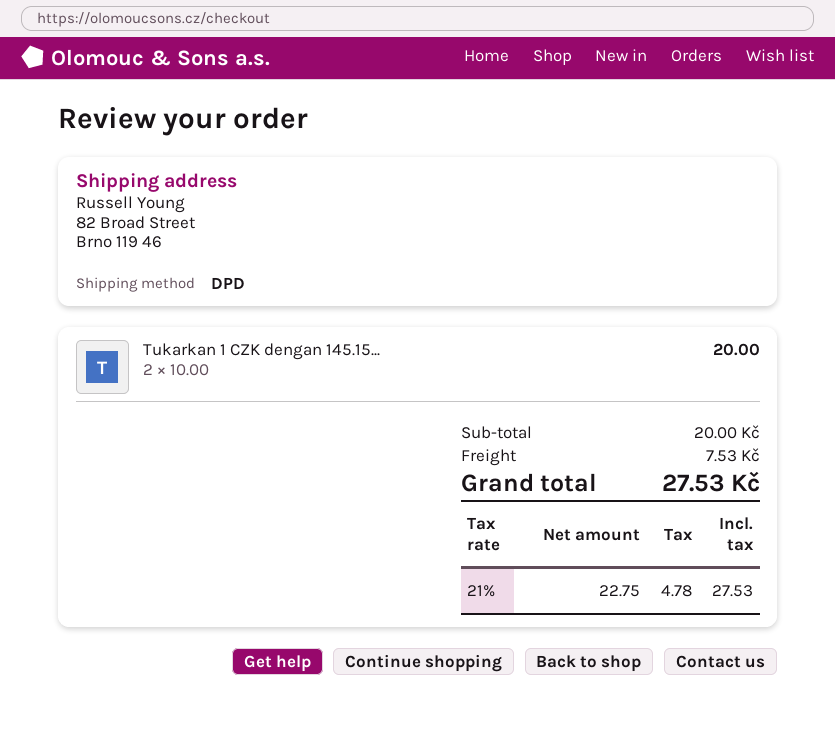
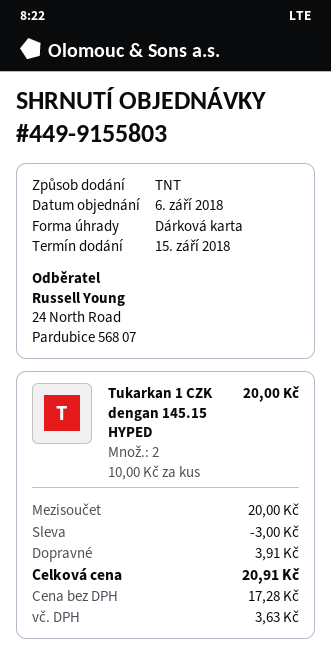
shipping method: DPD -> TNT
discount: none -> 3.00
shipping: 7.53 -> 3.91
net: 22.75 -> 17.28
tax: 4.78 -> 3.63
total: 27.53 -> 20.91

